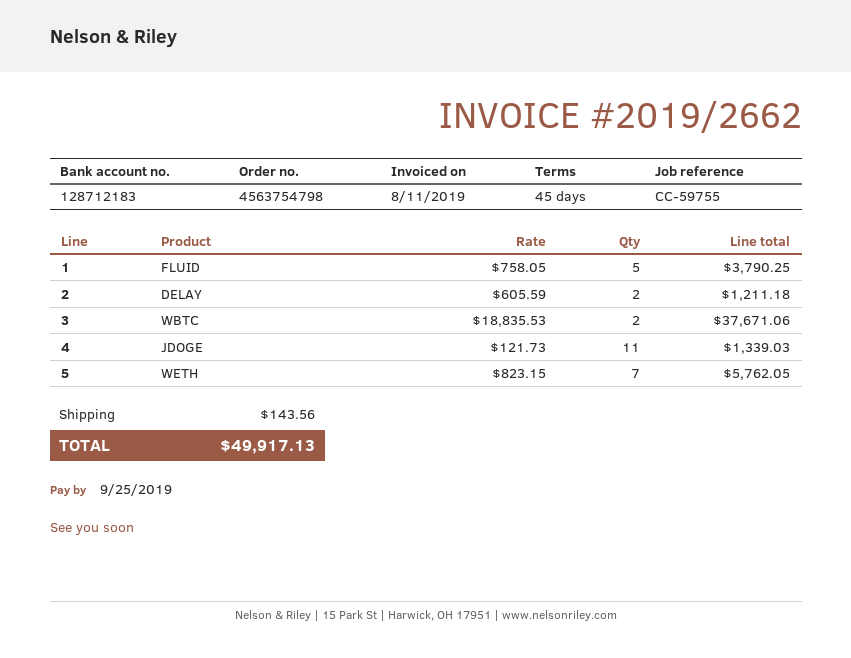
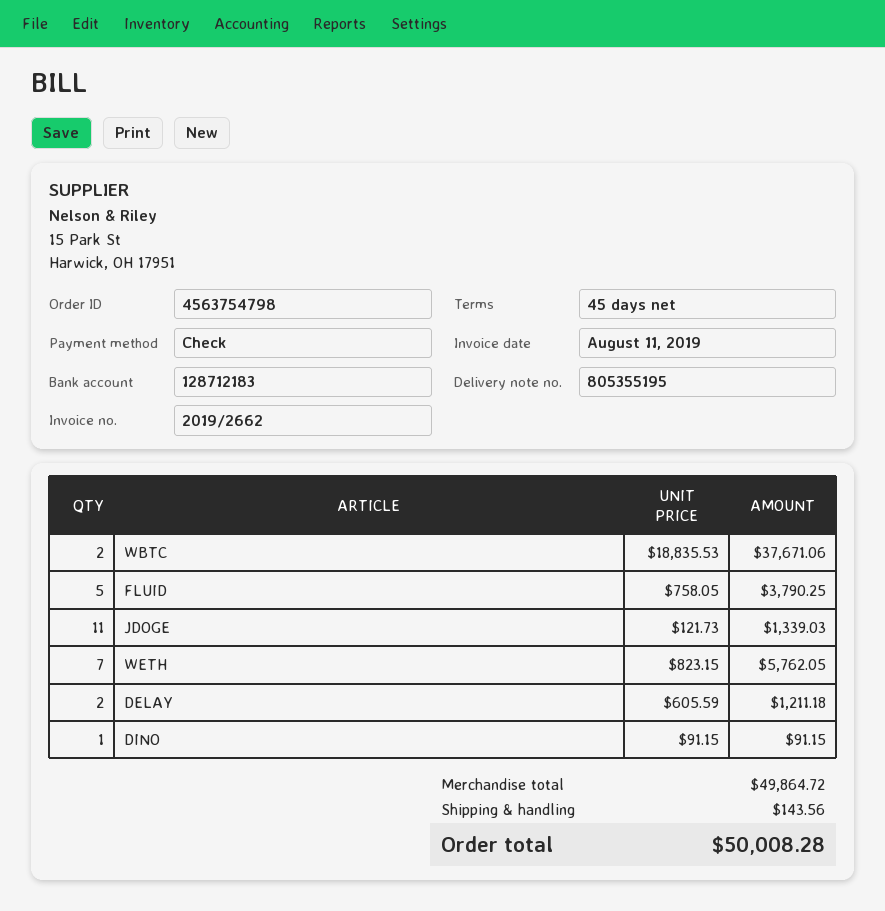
DINO: none -> 1 x 91.15 = 91.15
total: 49917.13 -> 50008.28

